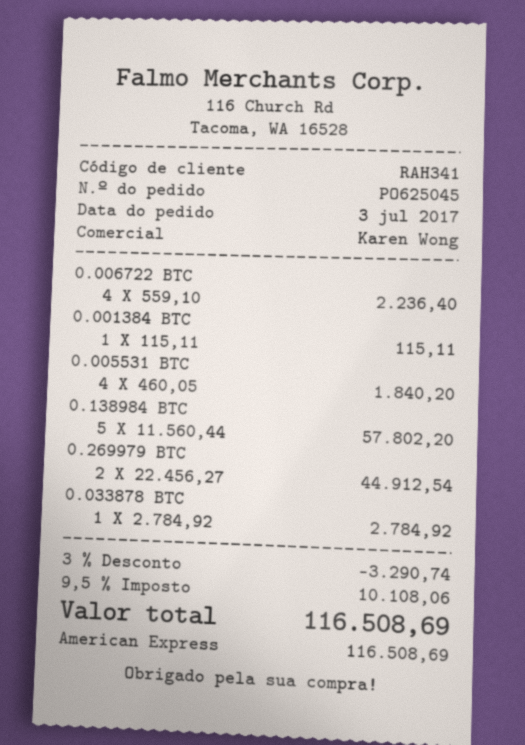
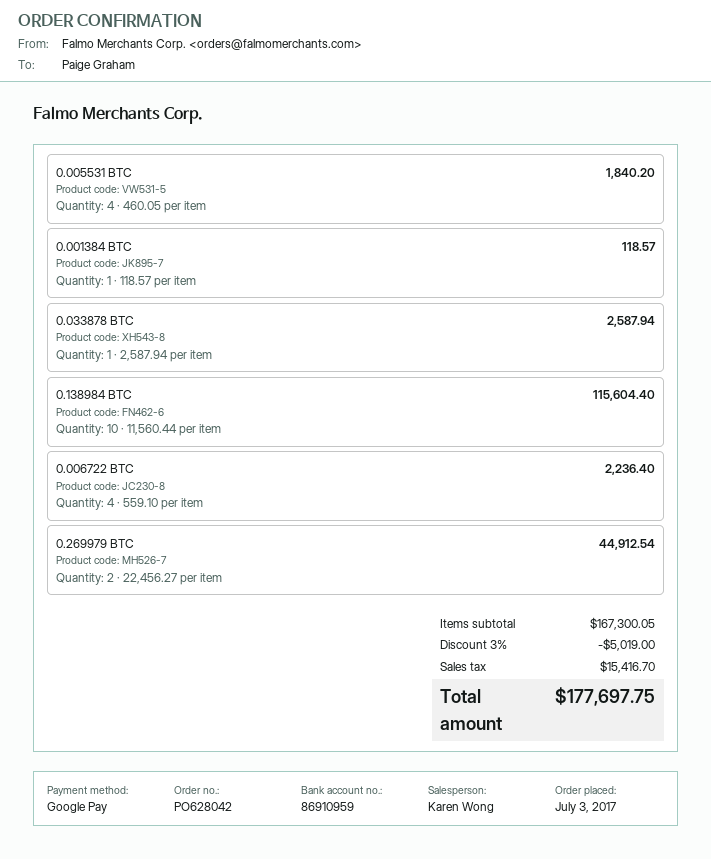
order number: PO625045 -> PO628042
payment method: American Express -> Google Pay
0.001384 BTC: 1 x 115.11 = 115.11 -> 1 x 118.57 = 118.57
0.138984 BTC: 5 x 11560.44 = 57802.20 -> 10 x 11560.44 = 115604.40
0.033878 BTC: 1 x 2784.92 = 2784.92 -> 1 x 2587.94 = 2587.94
discount: 3% = 3290.74 -> 3% = 5019.00
tax: 10108.06 -> 15416.70
total: 116508.69 -> 177697.75

